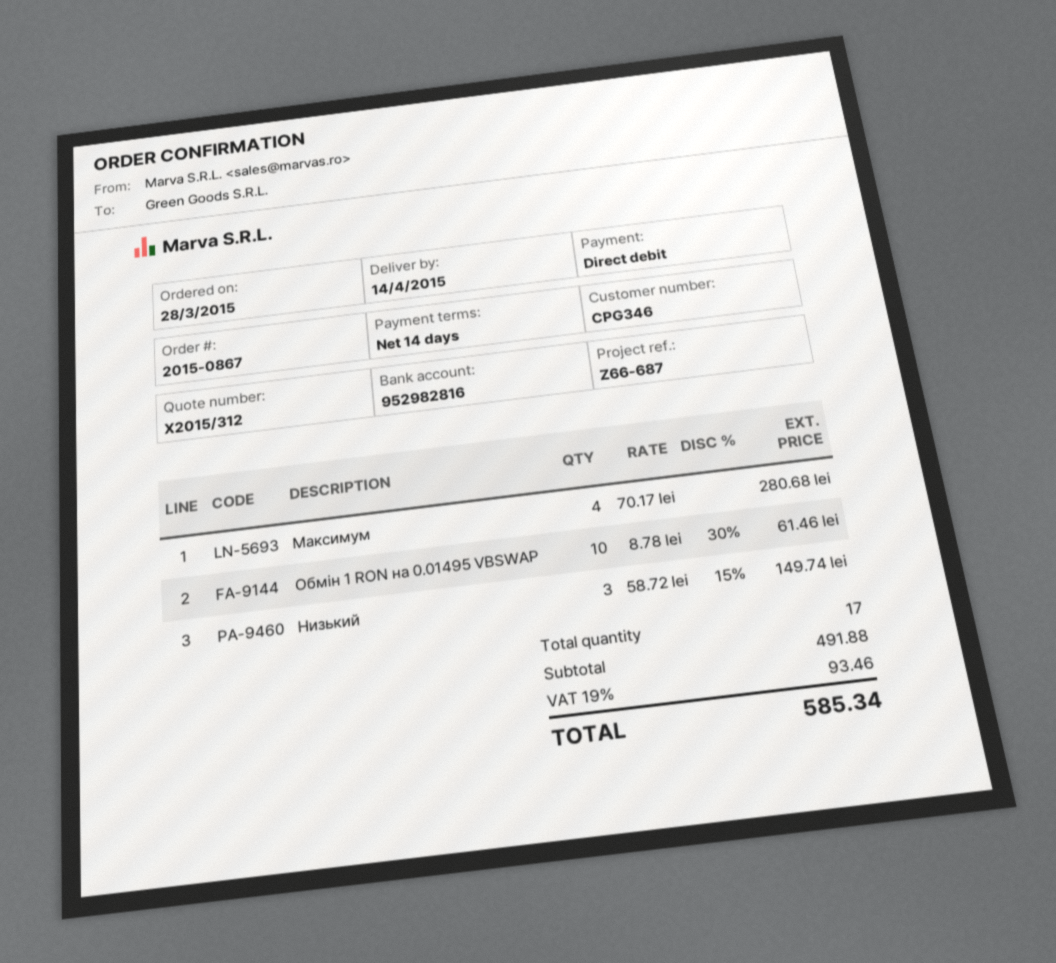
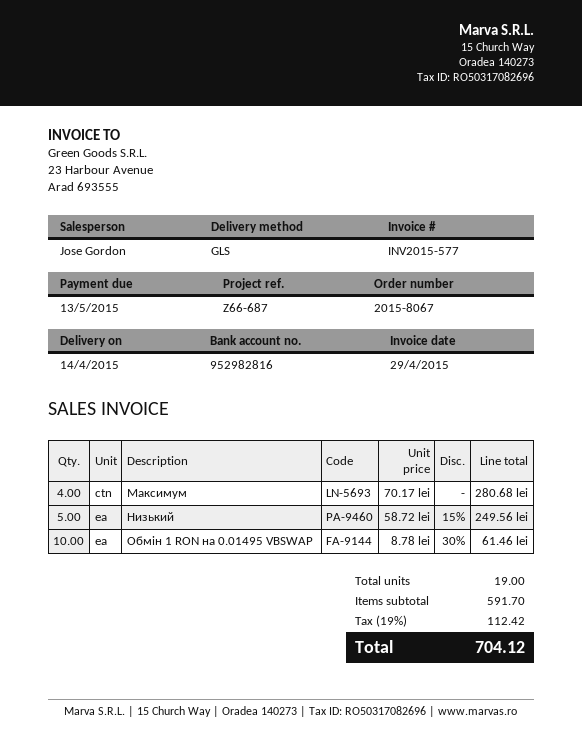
order number: 2015-0867 -> 2015-8067
Низький: 3 x 58.72 - 15% = 149.74 -> 5 x 58.72 - 15% = 249.56
total quantity: 17 -> 19
subtotal: 491.88 -> 591.70
tax: 19% = 93.46 -> 19% = 112.42
total: 585.34 -> 704.12

